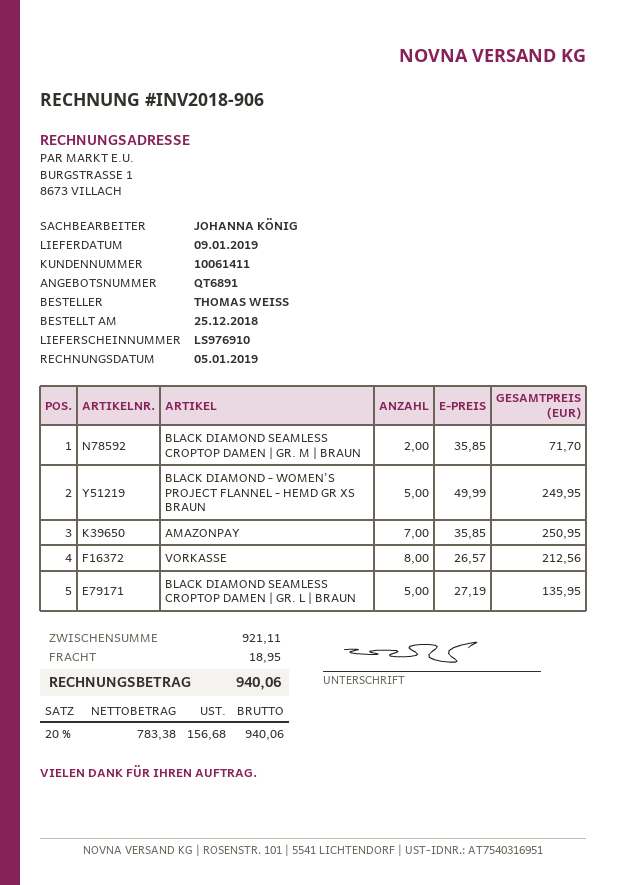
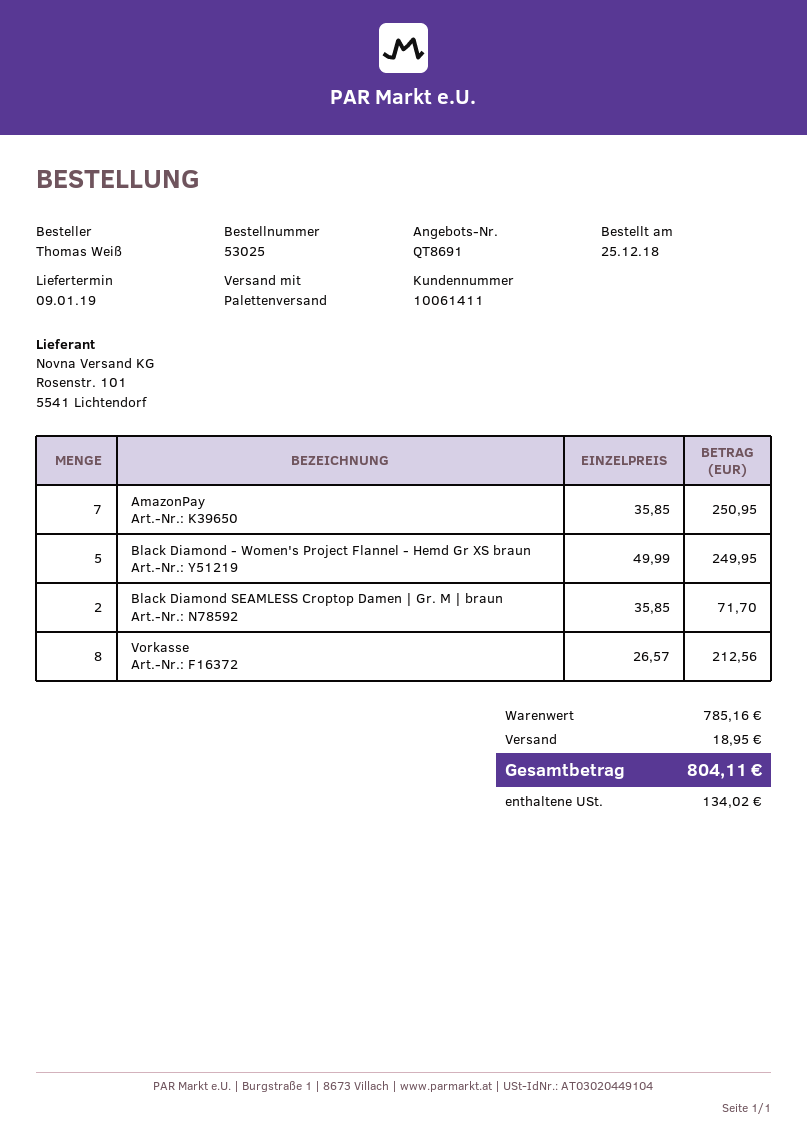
quote number: QT6891 -> QT8691
BLACK DIAMOND SEAMLESS CROPTOP DAMEN | GR. L | BRAUN: 5 x 27.19 = 135.95 -> none
subtotal: 921.11 -> 785.16
tax: 156.68 -> 134.02
total: 940.06 -> 804.11

